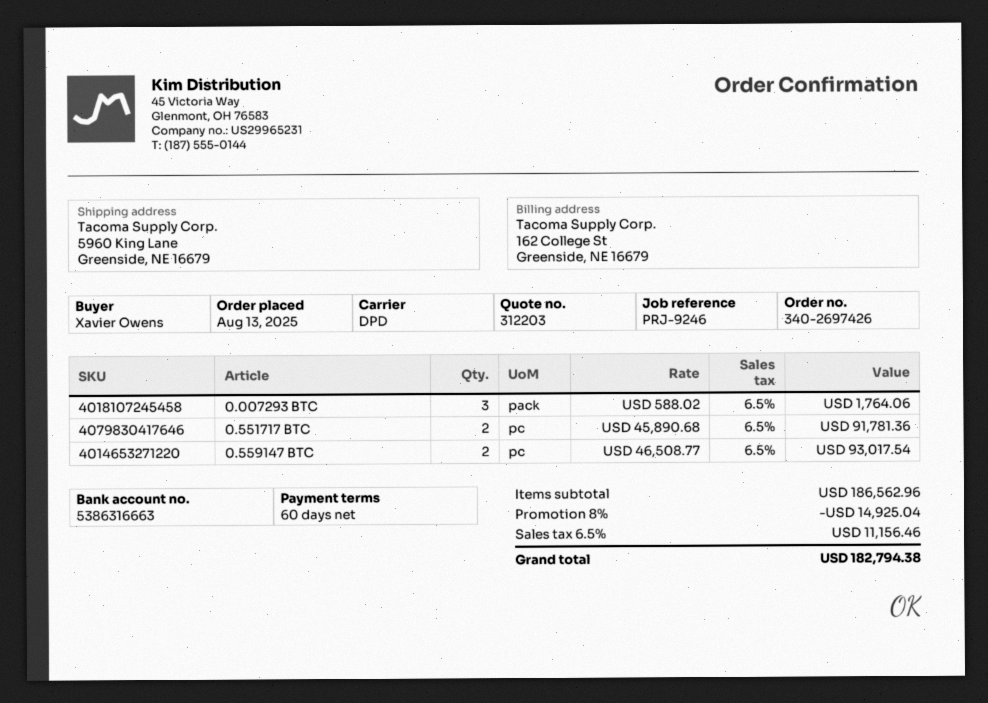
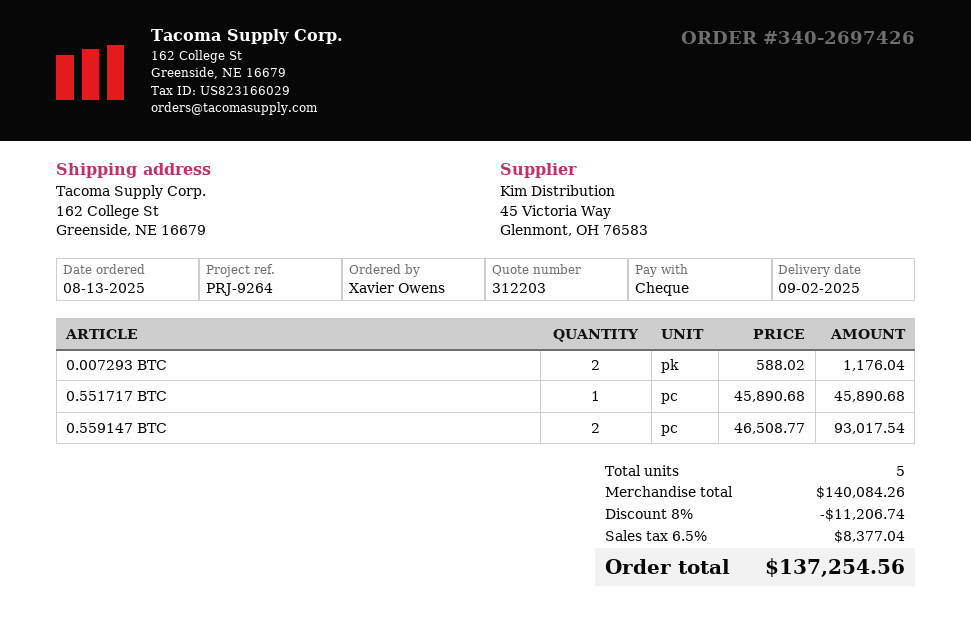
reference: PRJ-9246 -> PRJ-9264
ship to: 5960 King Lane, Greenside, NE 16679 -> 162 College St, Greenside, NE 16679
0.007293 BTC: 3 x 588.02 = 1764.06 -> 2 x 588.02 = 1176.04
0.551717 BTC: 2 x 45890.68 = 91781.36 -> 1 x 45890.68 = 45890.68
subtotal: 186562.96 -> 140084.26
discount: 8% = 14925.04 -> 8% = 11206.74
tax: 6.5% = 11156.46 -> 6.5% = 8377.04
total: 182794.38 -> 137254.56

